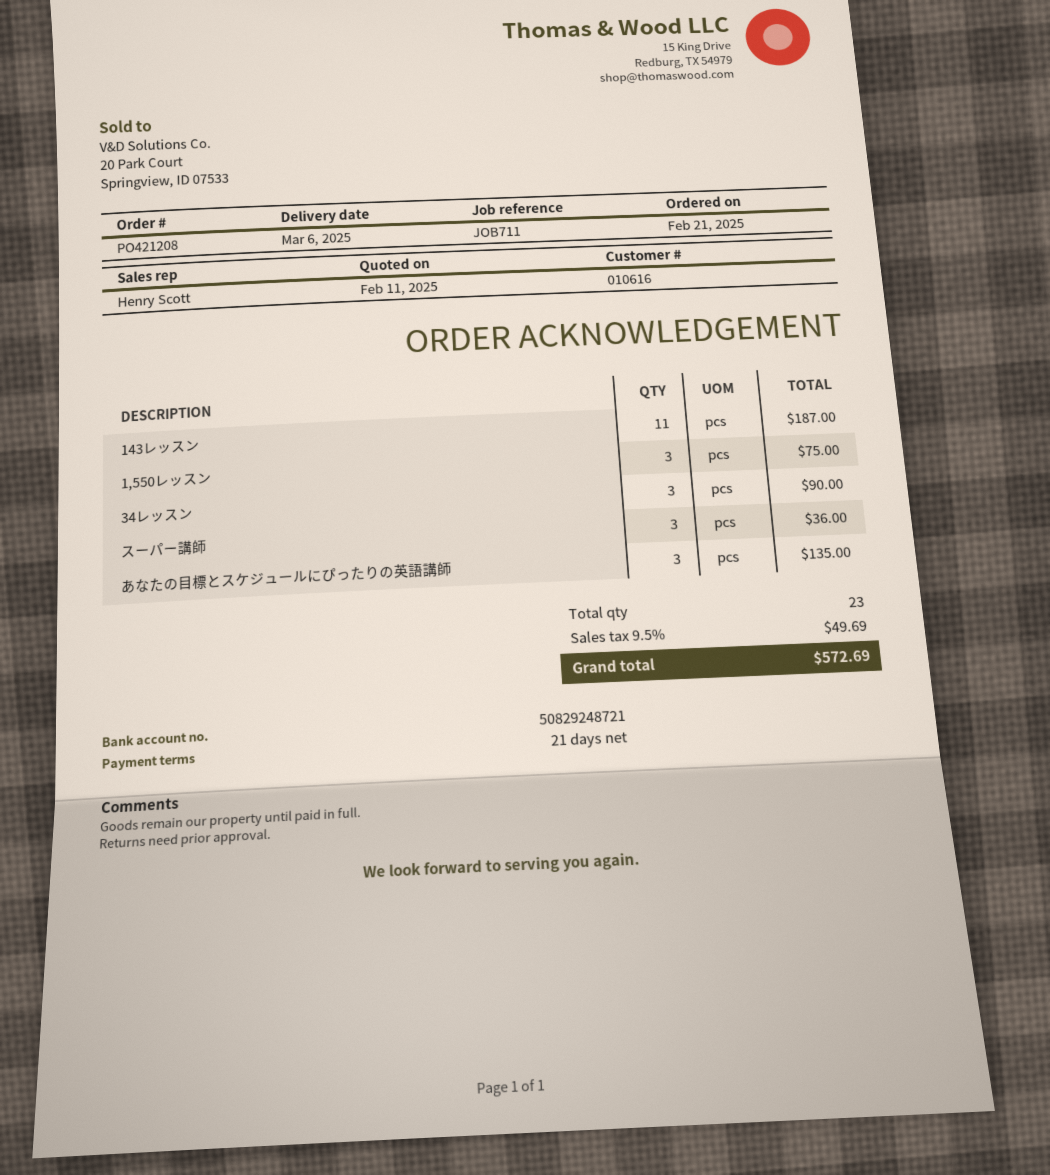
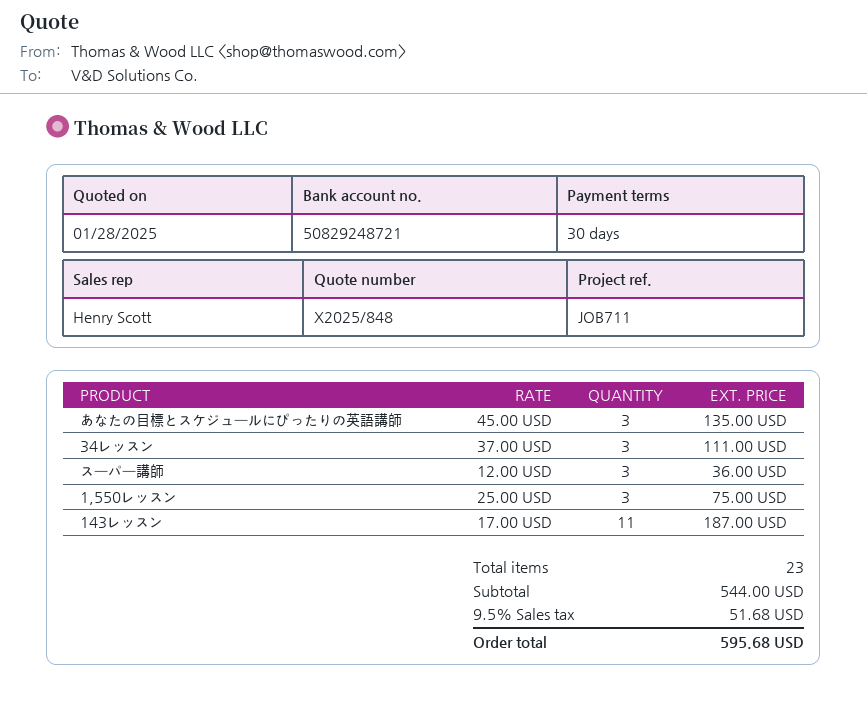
quote date: 2025-02-11 -> 2025-01-28
payment terms: 21 days -> 30 days
34レッスン: 3 for 90.00 -> 3 for 111.00
tax: 9.5% = 49.69 -> 9.5% = 51.68
total: 572.69 -> 595.68

